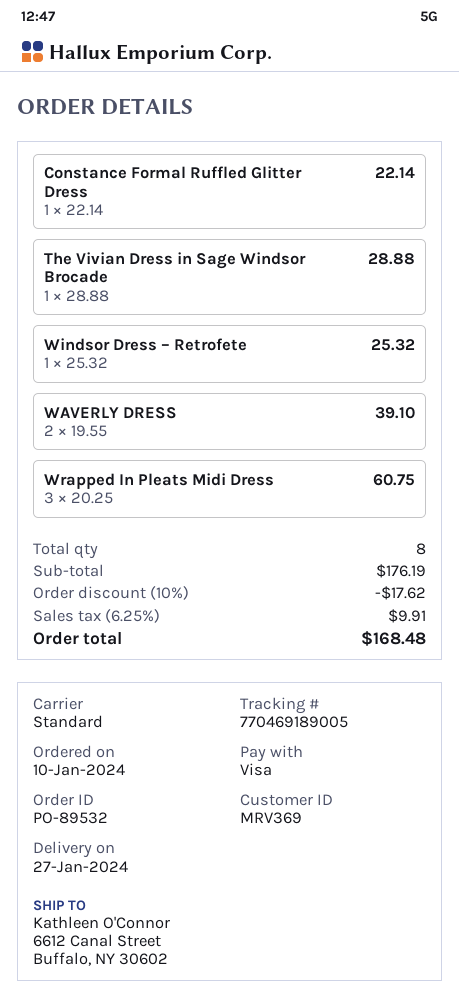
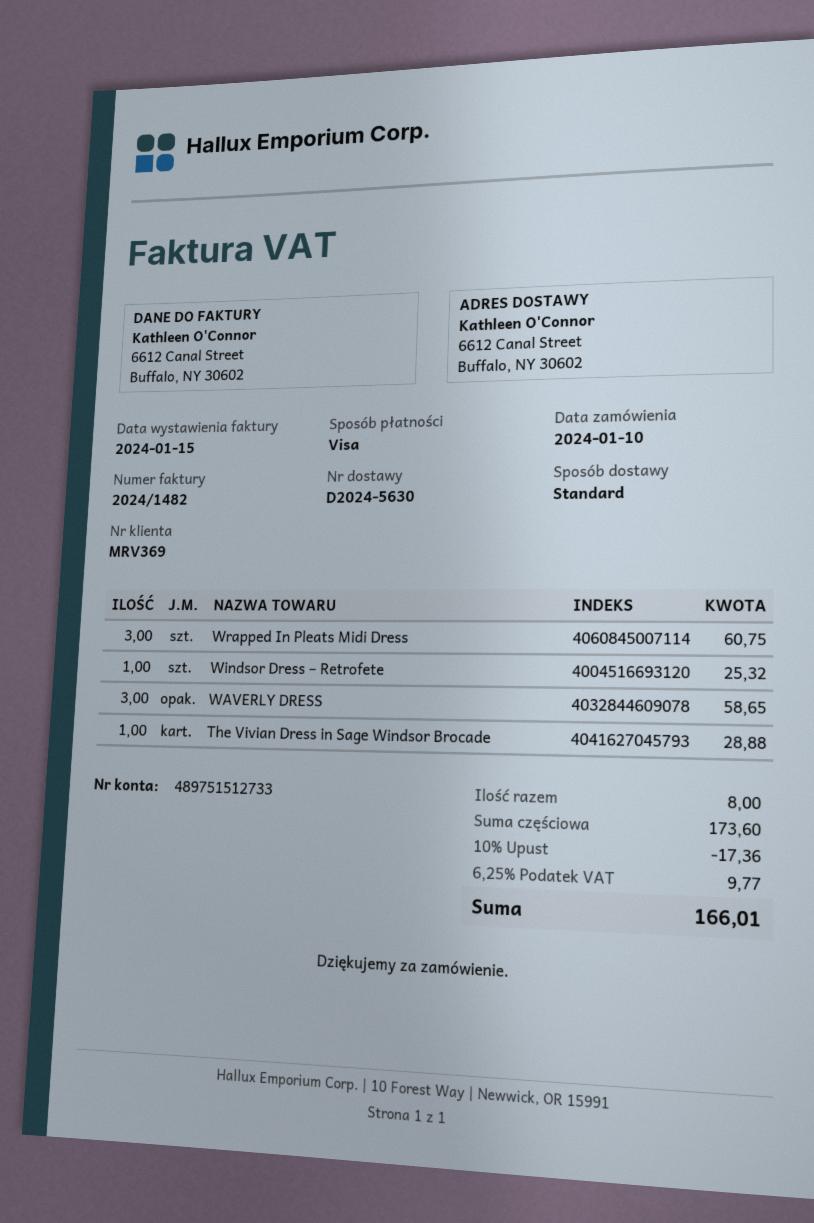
Constance Formal Ruffled Glitter Dress: 1 for 22.14 -> none
WAVERLY DRESS: 2 for 39.10 -> 3 for 58.65
subtotal: 176.19 -> 173.60
discount: 10% = 17.62 -> 10% = 17.36
tax: 6.25% = 9.91 -> 6.25% = 9.77
total: 168.48 -> 166.01

